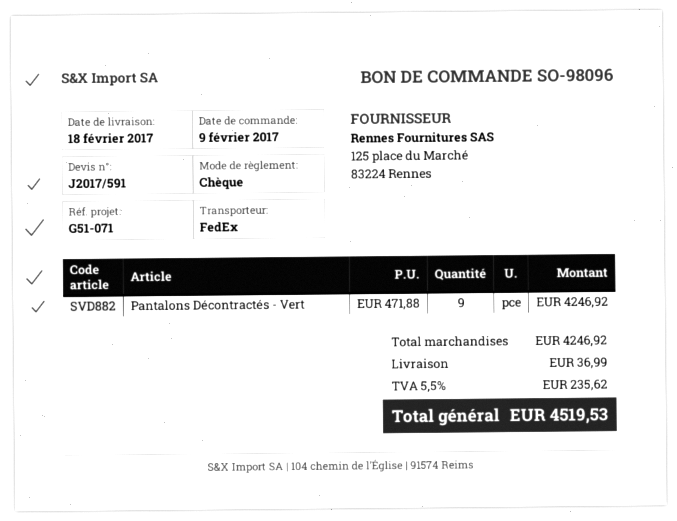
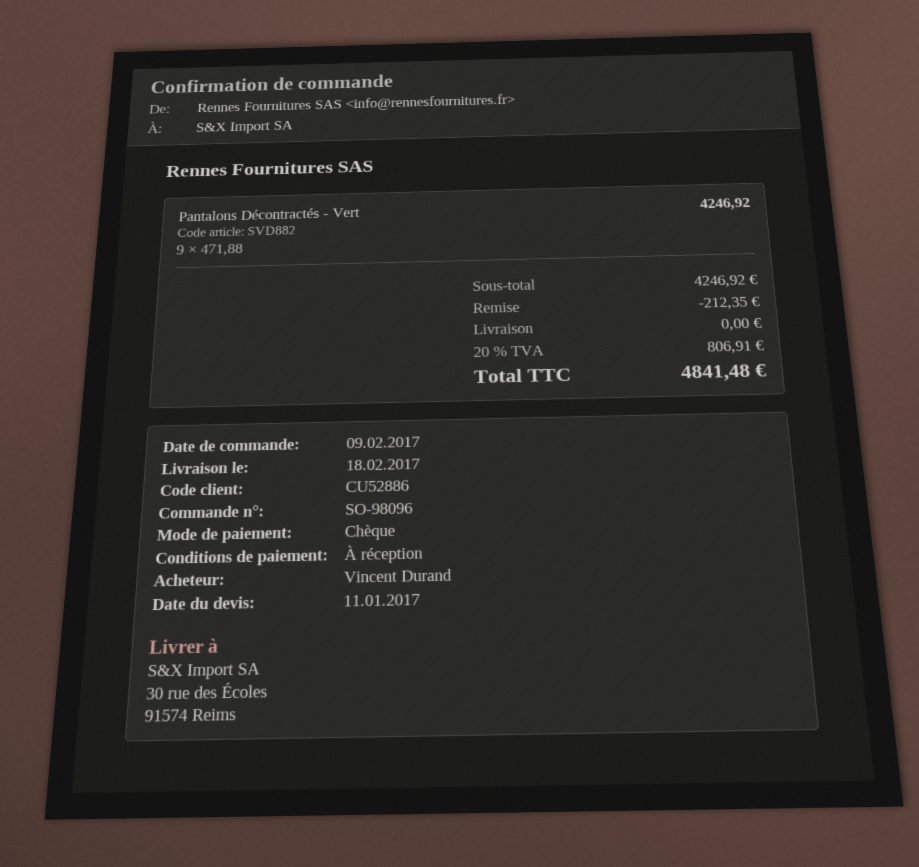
discount: none -> 212.35
shipping: 36.99 -> 0.00
tax: 5.5% = 235.62 -> 20% = 806.91
total: 4519.53 -> 4841.48

